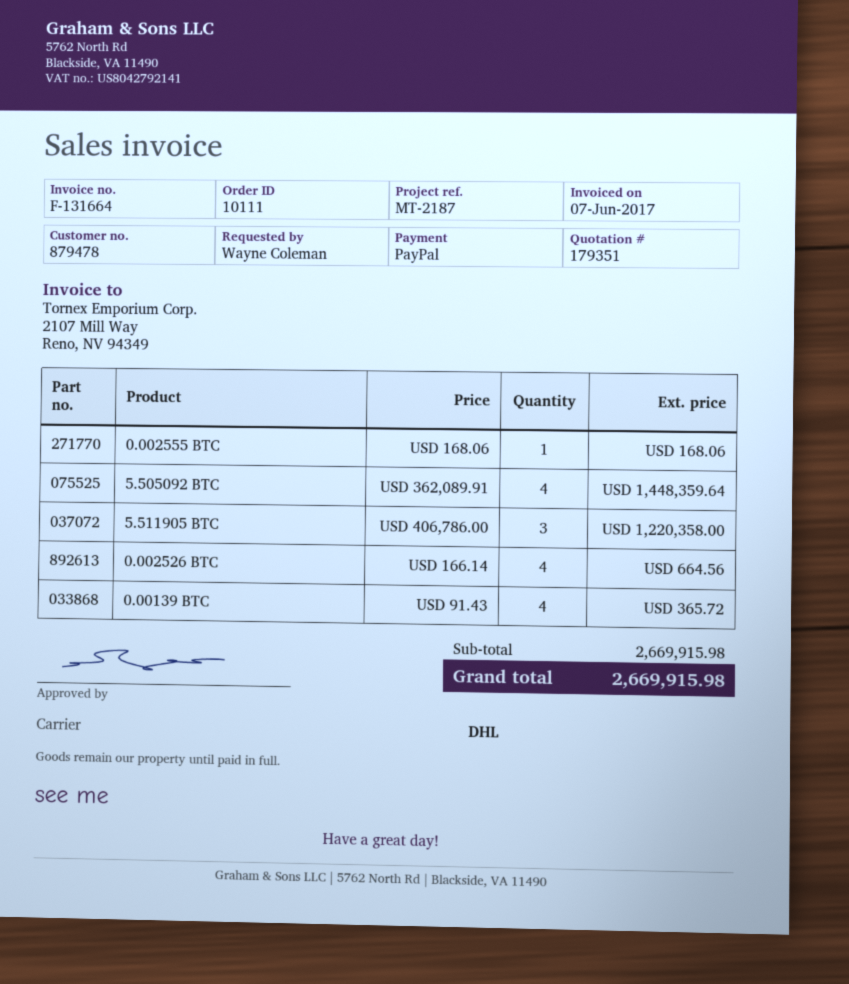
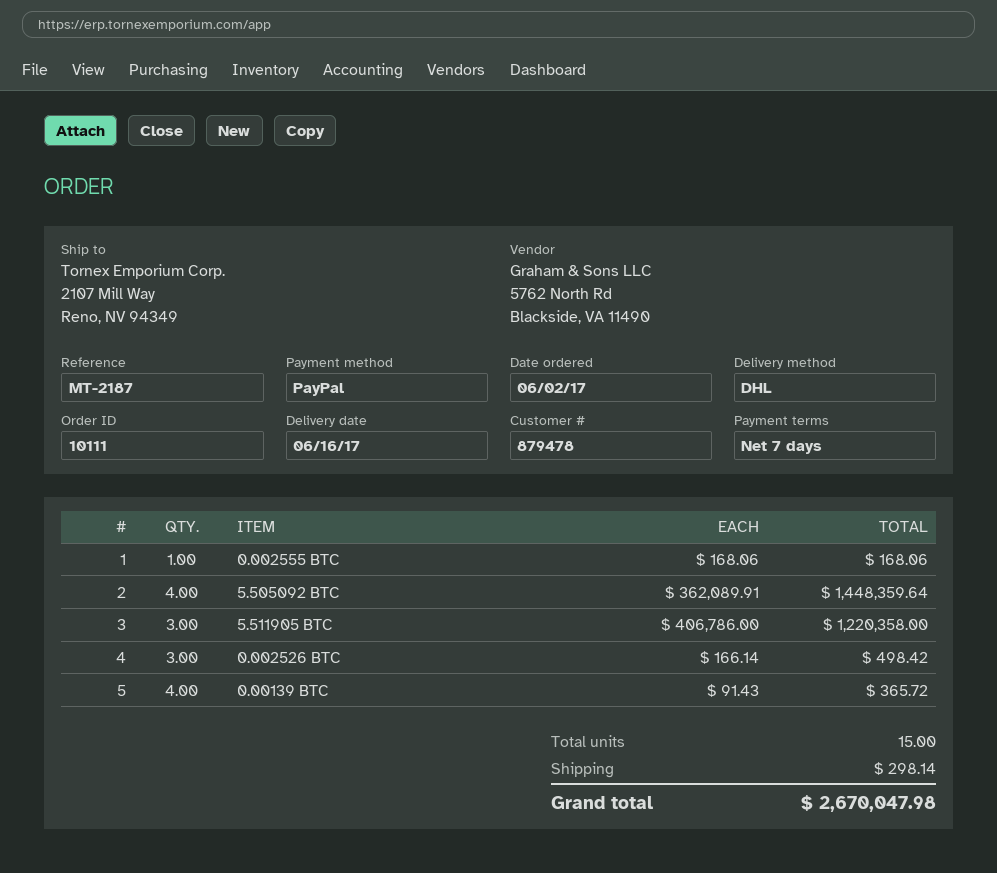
0.002526 BTC: 4 x 166.14 = 664.56 -> 3 x 166.14 = 498.42
shipping: none -> 298.14
total: 2669915.98 -> 2670047.98

